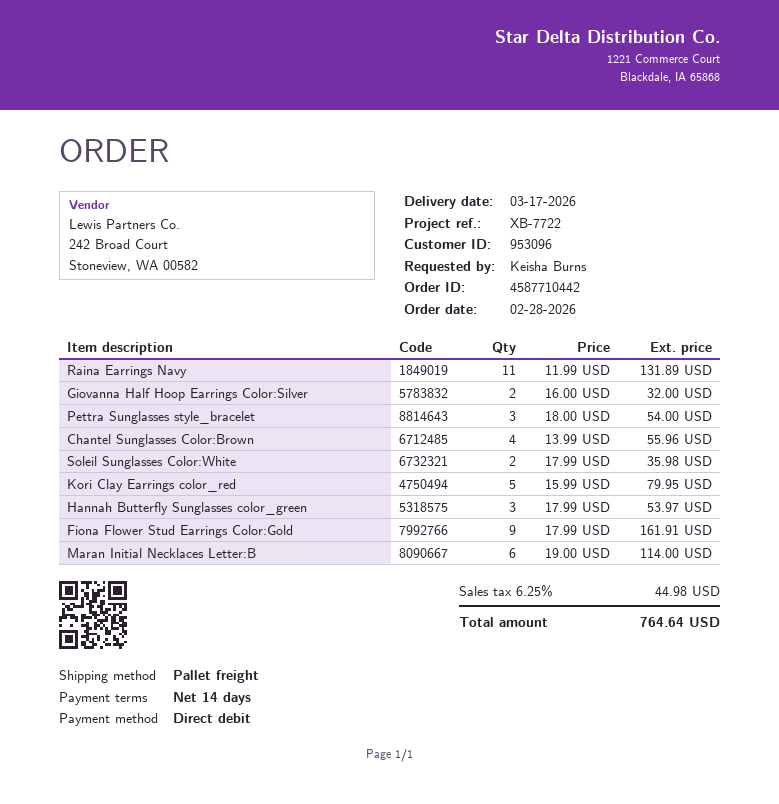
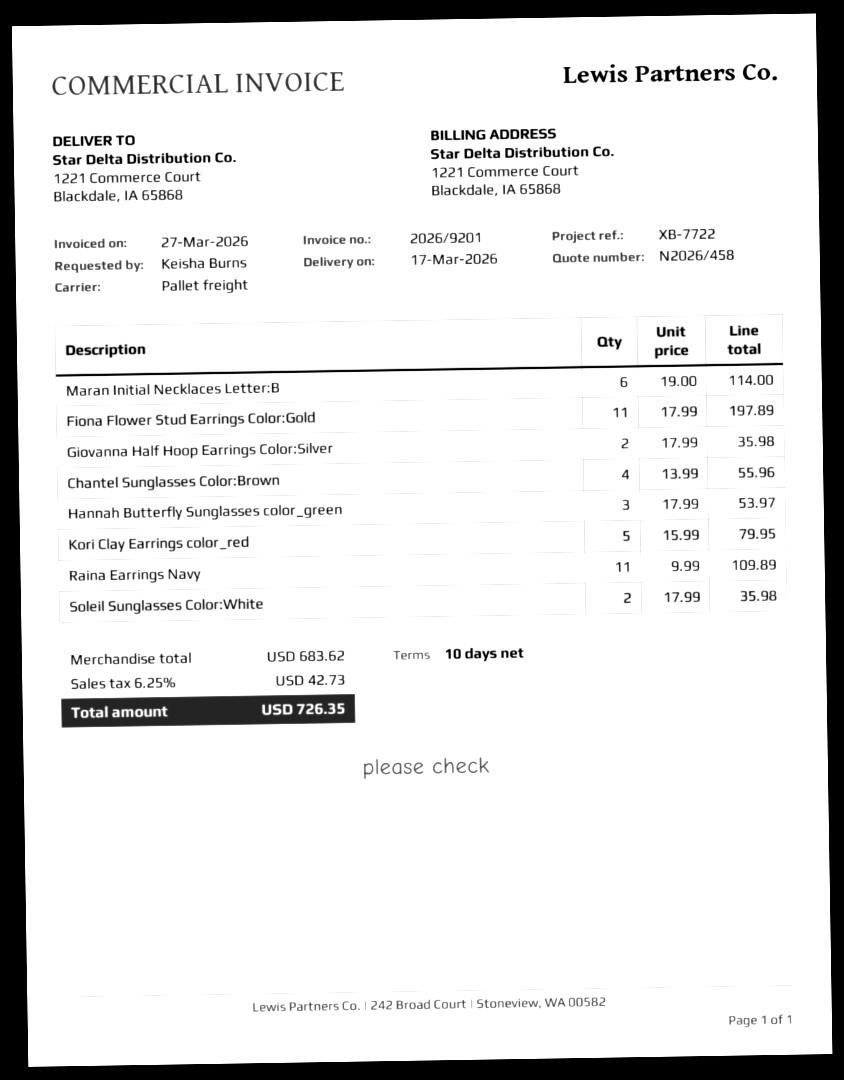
payment terms: 14 days -> 10 days
Raina Earrings Navy: 11 x 11.99 = 131.89 -> 11 x 9.99 = 109.89
Giovanna Half Hoop Earrings Color:Silver: 2 x 16.00 = 32.00 -> 2 x 17.99 = 35.98
Pettra Sunglasses style_bracelet: 3 x 18.00 = 54.00 -> none
Fiona Flower Stud Earrings Color:Gold: 9 x 17.99 = 161.91 -> 11 x 17.99 = 197.89
tax: 6.25% = 44.98 -> 6.25% = 42.73
total: 764.64 -> 726.35

